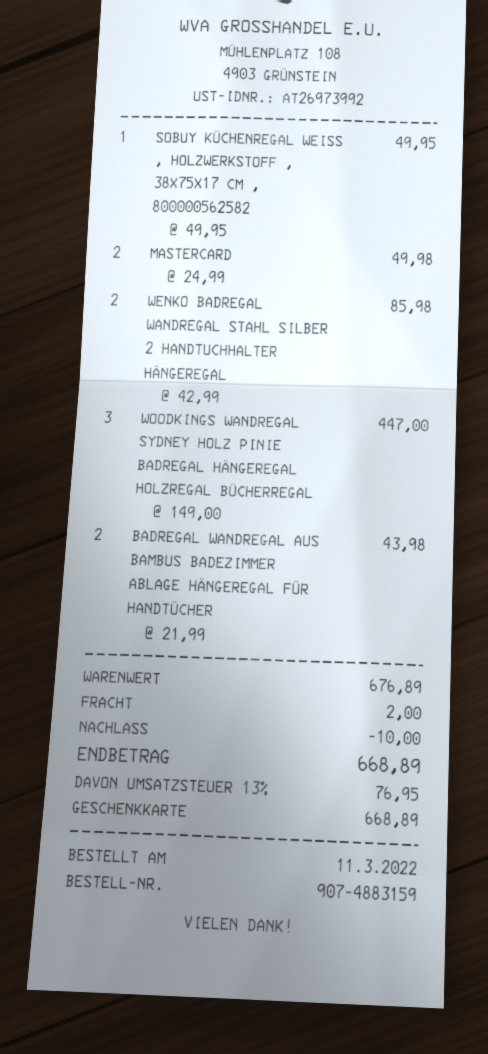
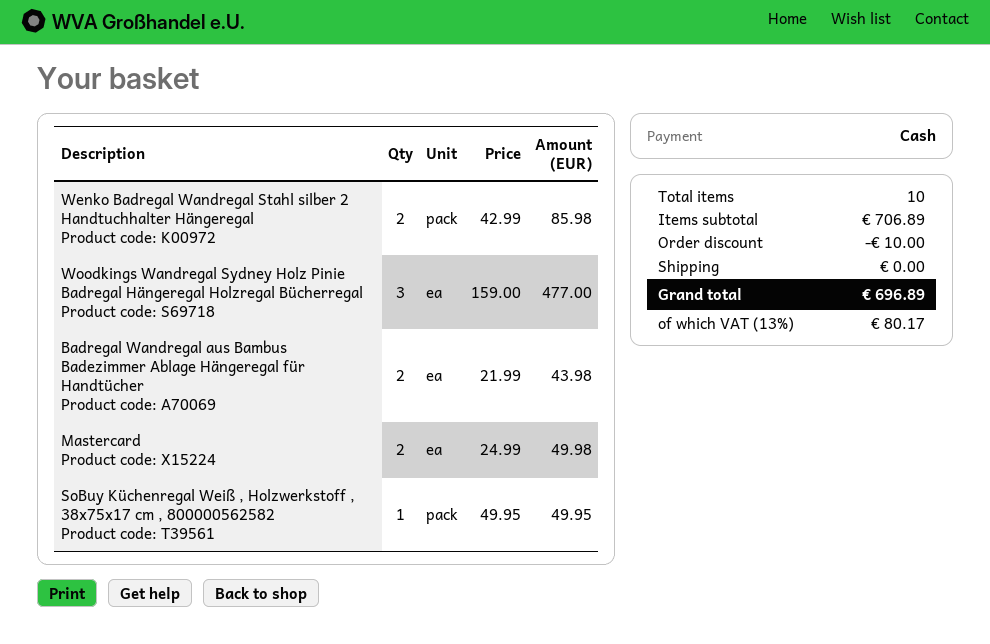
payment method: gift card -> cash
WOODKINGS WANDREGAL SYDNEY HOLZ PINIE BADREGAL HÄNGEREGAL HOLZREGAL BÜCHERREGAL: 3 x 149.00 = 447.00 -> 3 x 159.00 = 477.00
subtotal: 676.89 -> 706.89
shipping: 2.00 -> 0.00
tax: 13% = 76.95 -> 13% = 80.17
total: 668.89 -> 696.89

